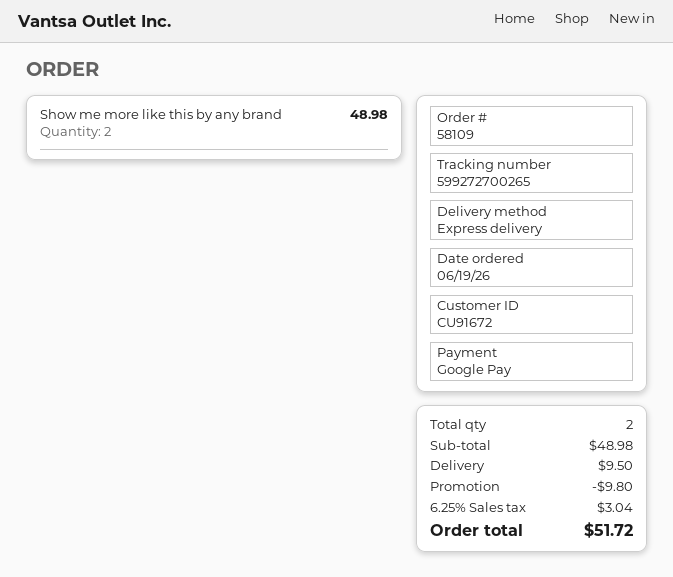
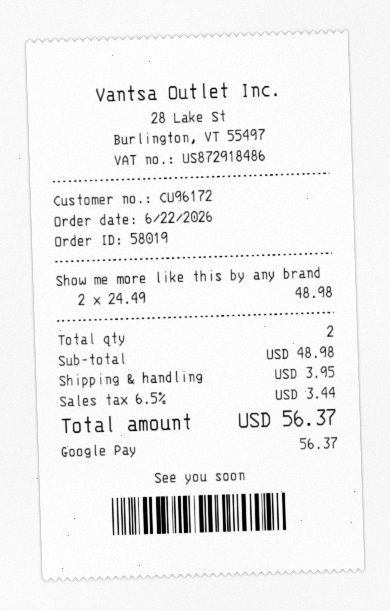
order number: 58109 -> 58019
order date: 2026-06-19 -> 2026-06-22
customer number: CU91672 -> CU96172
discount: 9.80 -> none
shipping: 9.50 -> 3.95
tax: 6.25% = 3.04 -> 6.5% = 3.44
total: 51.72 -> 56.37

